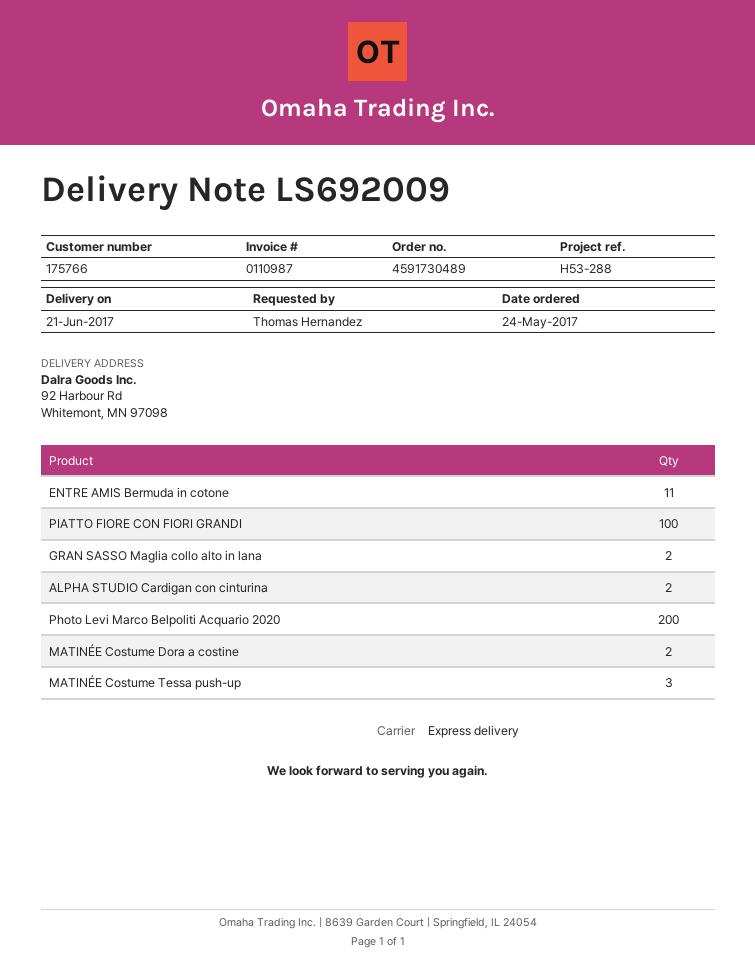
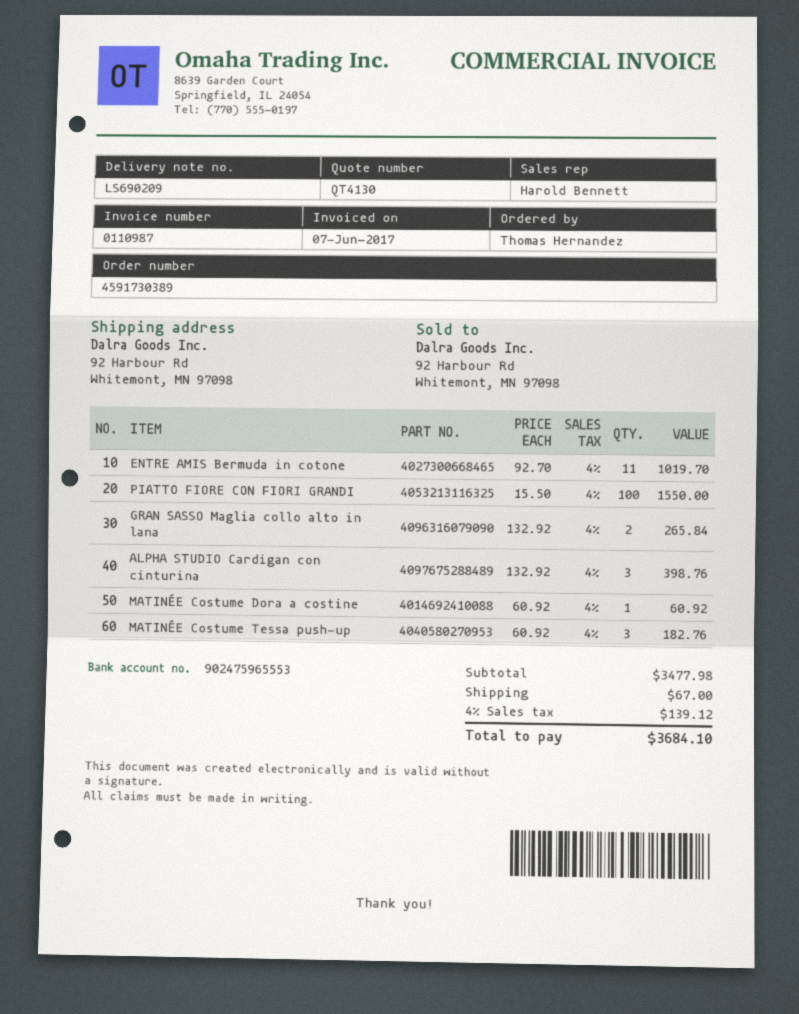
order number: 4591730489 -> 4591730389
delivery note number: LS692009 -> LS690209
ALPHA STUDIO Cardigan con cinturina: 2 -> 3
Photo Levi Marco Belpoliti Acquario 2020: 200 -> none
MATINÉE Costume Dora a costine: 2 -> 1

